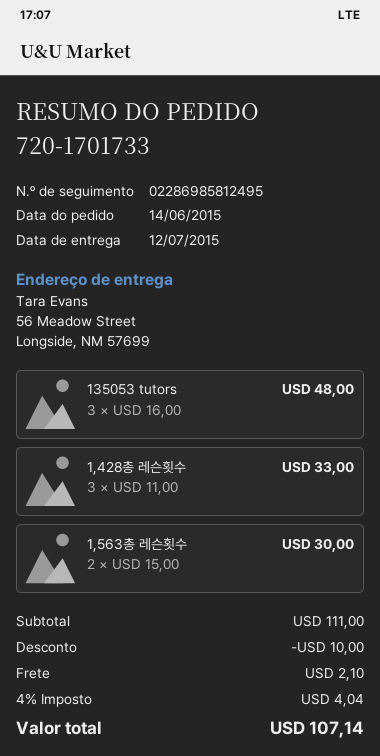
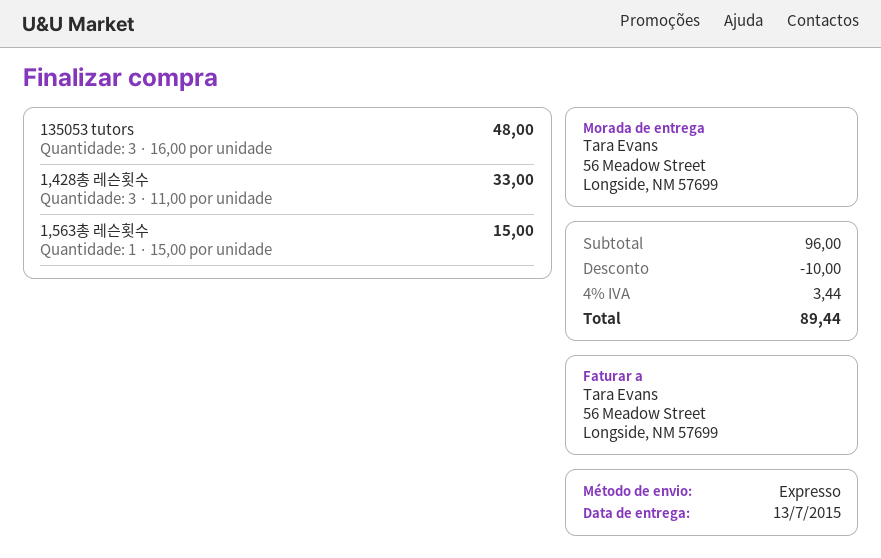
delivery date: 2015-07-12 -> 2015-07-13
1,563총 레슨횟수: 2 x 15.00 = 30.00 -> 1 x 15.00 = 15.00
subtotal: 111.00 -> 96.00
shipping: 2.10 -> none
tax: 4% = 4.04 -> 4% = 3.44
total: 107.14 -> 89.44

